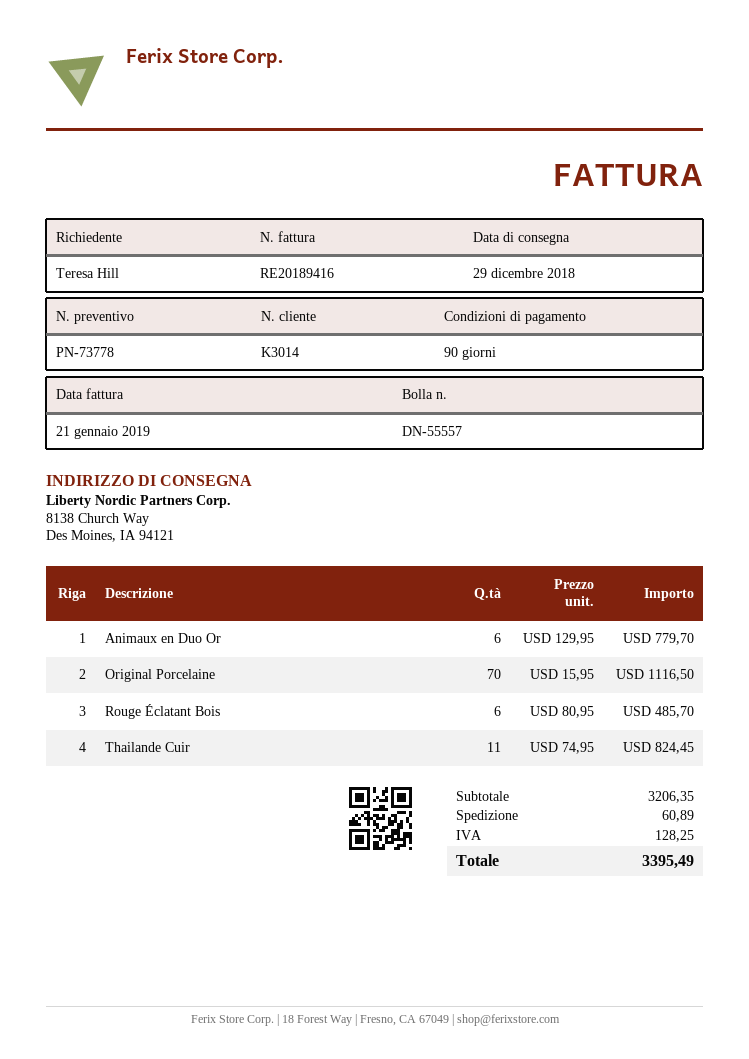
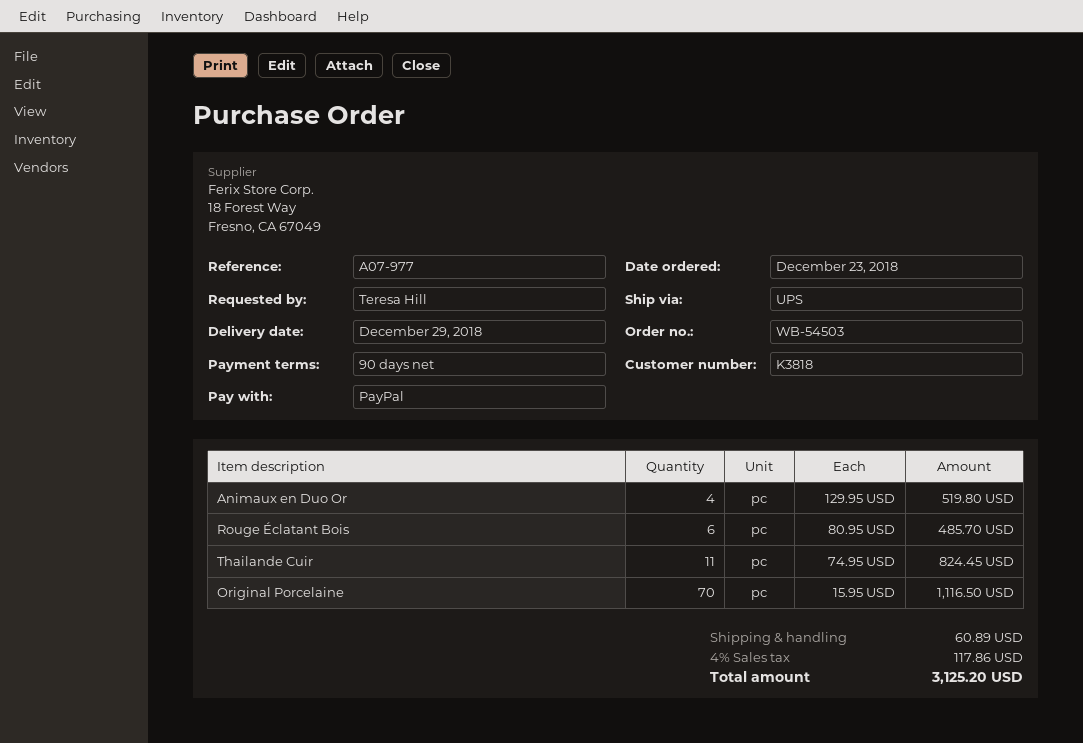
customer number: K3014 -> K3818
Animaux en Duo Or: 6 x 129.95 = 779.70 -> 4 x 129.95 = 519.80
tax: 128.25 -> 117.86
total: 3395.49 -> 3125.20

